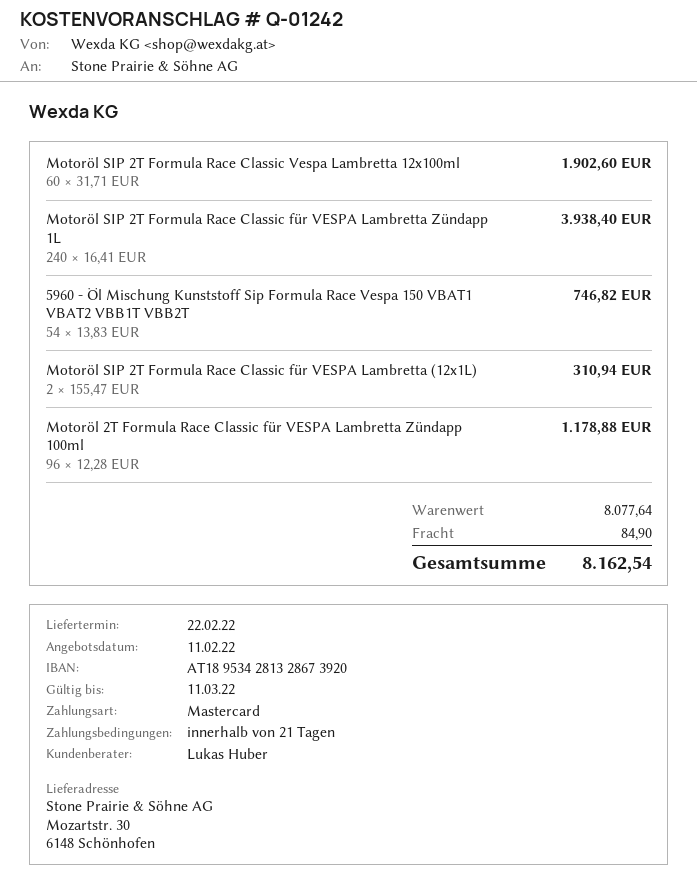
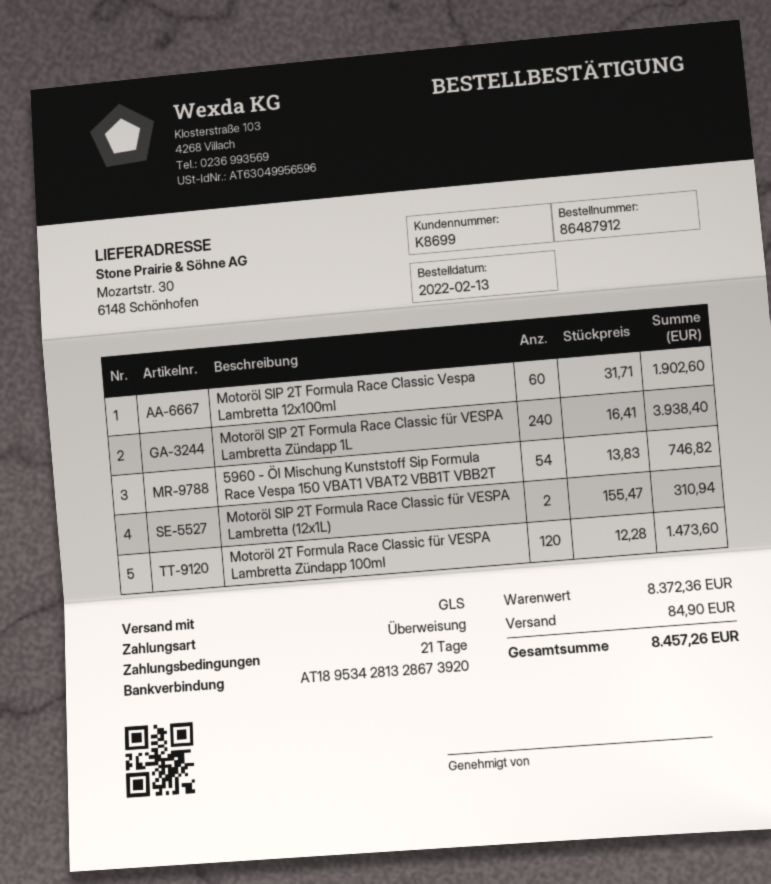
payment method: Mastercard -> bank transfer
Motoröl 2T Formula Race Classic für VESPA Lambretta Zündapp 100ml: 96 x 12.28 = 1178.88 -> 120 x 12.28 = 1473.60
subtotal: 8077.64 -> 8372.36
total: 8162.54 -> 8457.26

